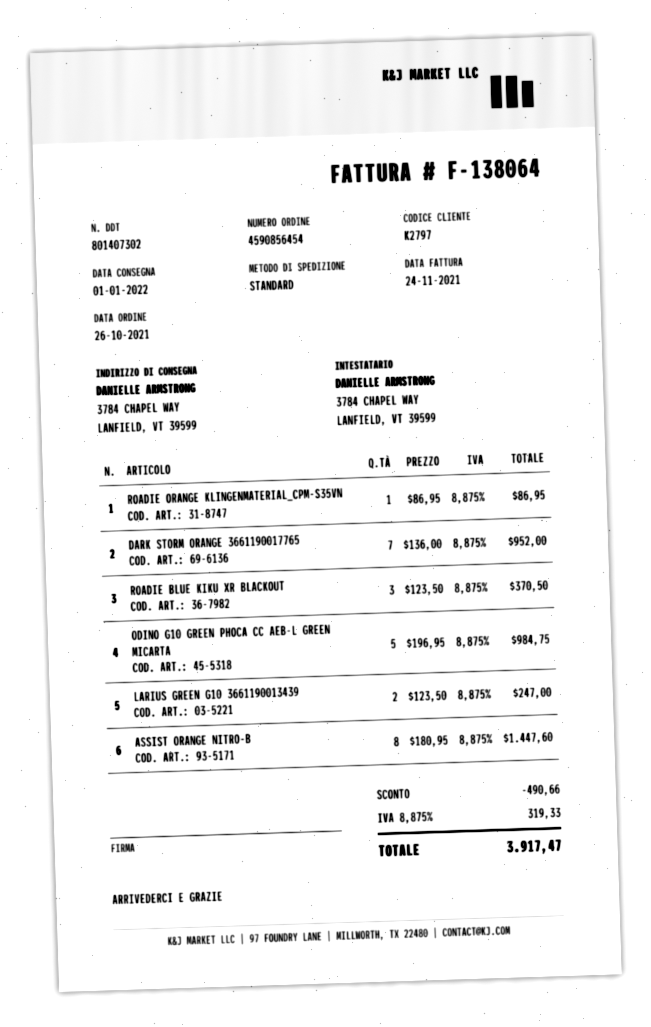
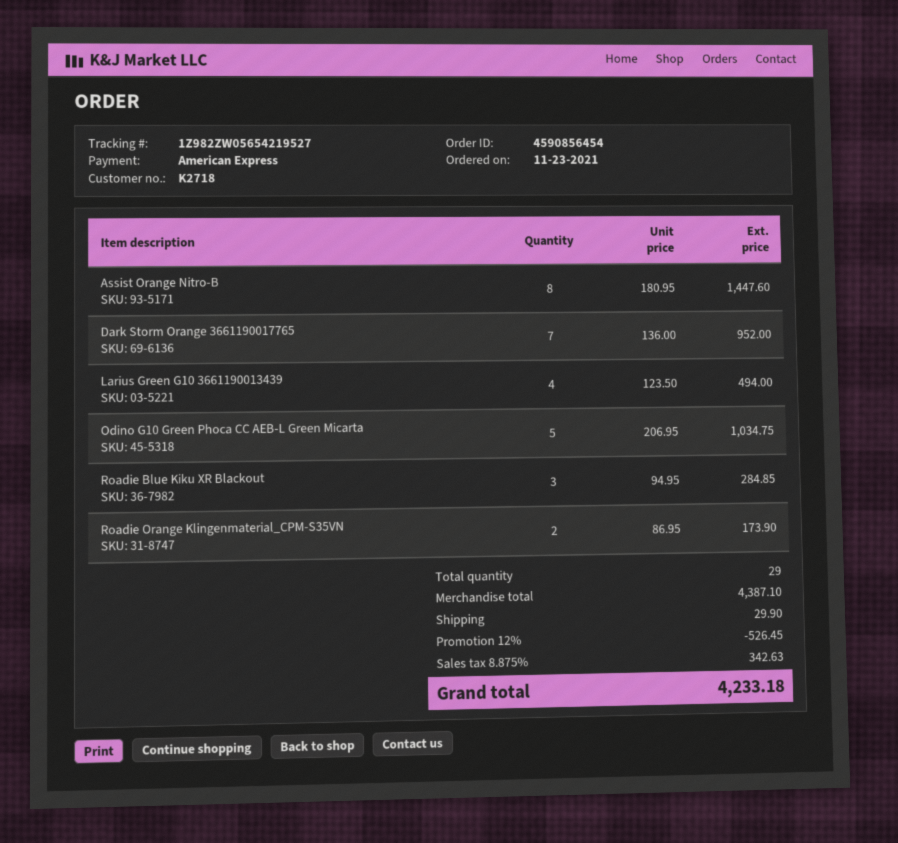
order date: 2021-10-26 -> 2021-11-23
customer number: K2797 -> K2718
ROADIE ORANGE KLINGENMATERIAL_CPM-S35VN: 1 x 86.95 = 86.95 -> 2 x 86.95 = 173.90
ROADIE BLUE KIKU XR BLACKOUT: 3 x 123.50 = 370.50 -> 3 x 94.95 = 284.85
ODINO G10 GREEN PHOCA CC AEB-L GREEN MICARTA: 5 x 196.95 = 984.75 -> 5 x 206.95 = 1034.75
LARIUS GREEN G10 3661190013439: 2 x 123.50 = 247.00 -> 4 x 123.50 = 494.00
discount: 490.66 -> 526.45
shipping: none -> 29.90
tax: 8.875% = 319.33 -> 8.875% = 342.63
total: 3917.47 -> 4233.18

